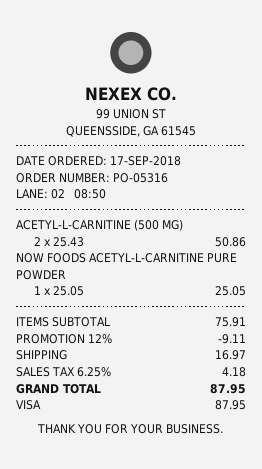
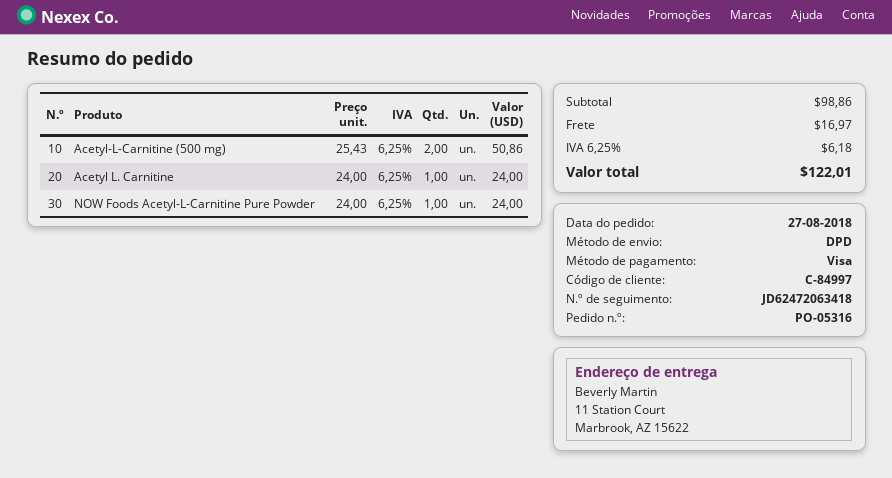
order date: 2018-09-17 -> 2018-08-27
NOW FOODS ACETYL-L-CARNITINE PURE POWDER: 1 x 25.05 = 25.05 -> 1 x 24.00 = 24.00
Acetyl L. Carnitine: none -> 1 x 24.00 = 24.00
subtotal: 75.91 -> 98.86
discount: 12% = 9.11 -> none
tax: 6.25% = 4.18 -> 6.25% = 6.18
total: 87.95 -> 122.01

